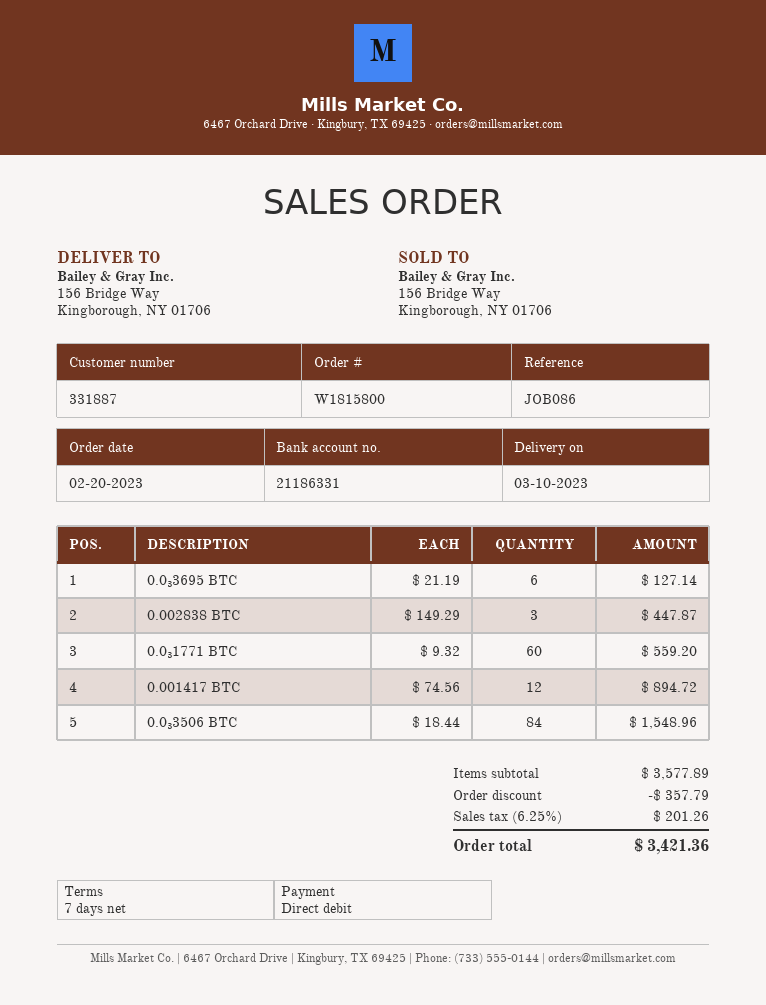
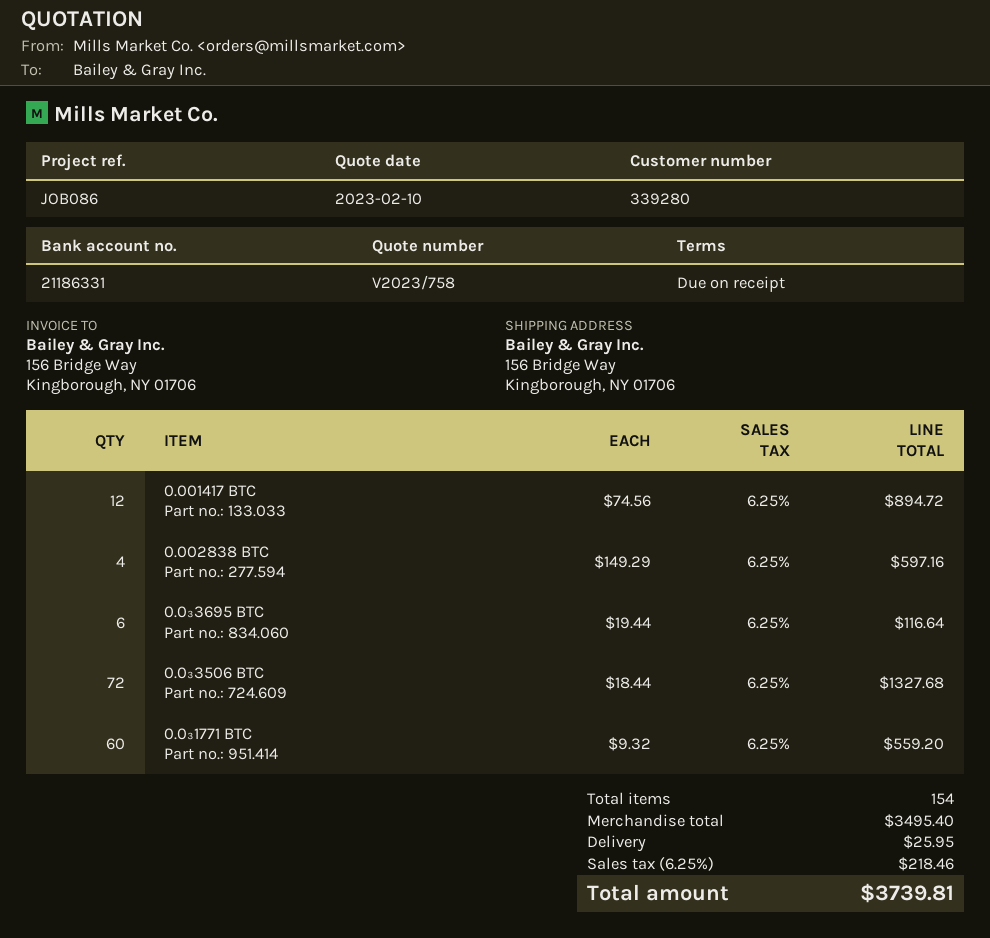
payment terms: 7 days -> on receipt
customer number: 331887 -> 339280
0.0₃3695 BTC: 6 x 21.19 = 127.14 -> 6 x 19.44 = 116.64
0.002838 BTC: 3 x 149.29 = 447.87 -> 4 x 149.29 = 597.16
0.0₃3506 BTC: 84 x 18.44 = 1548.96 -> 72 x 18.44 = 1327.68
subtotal: 3577.89 -> 3495.40
discount: 357.79 -> none
shipping: none -> 25.95
tax: 6.25% = 201.26 -> 6.25% = 218.46
total: 3421.36 -> 3739.81

